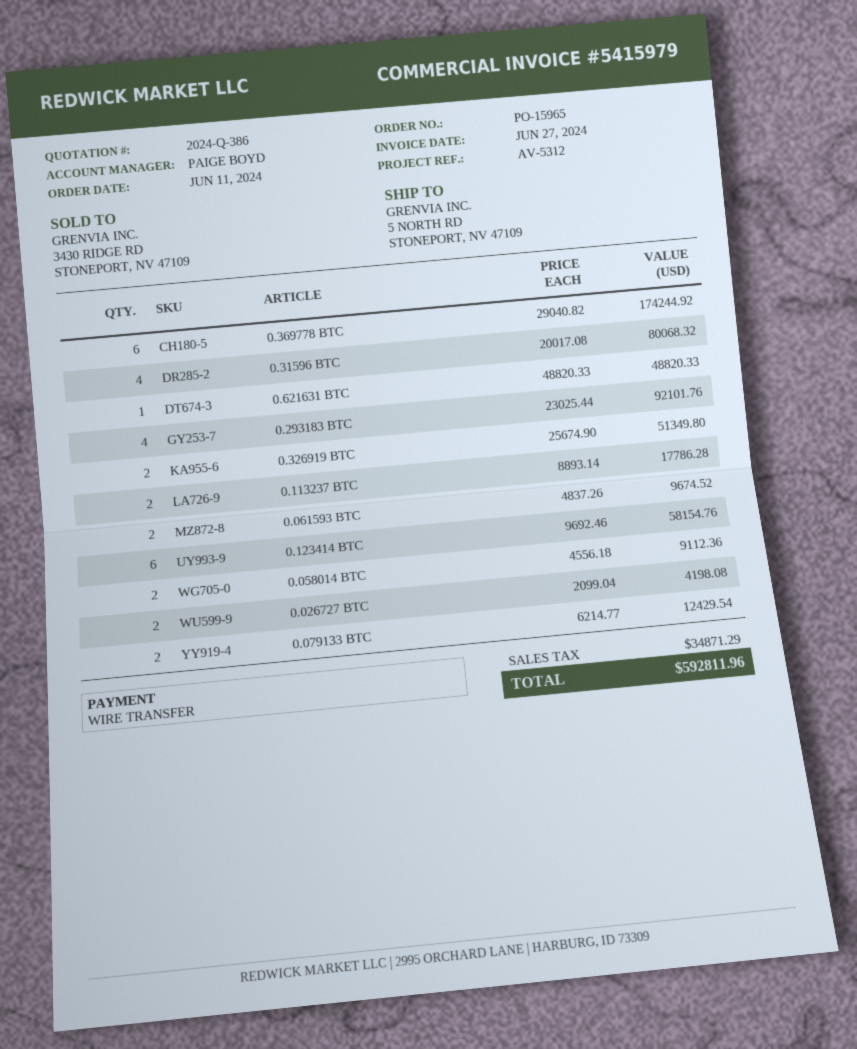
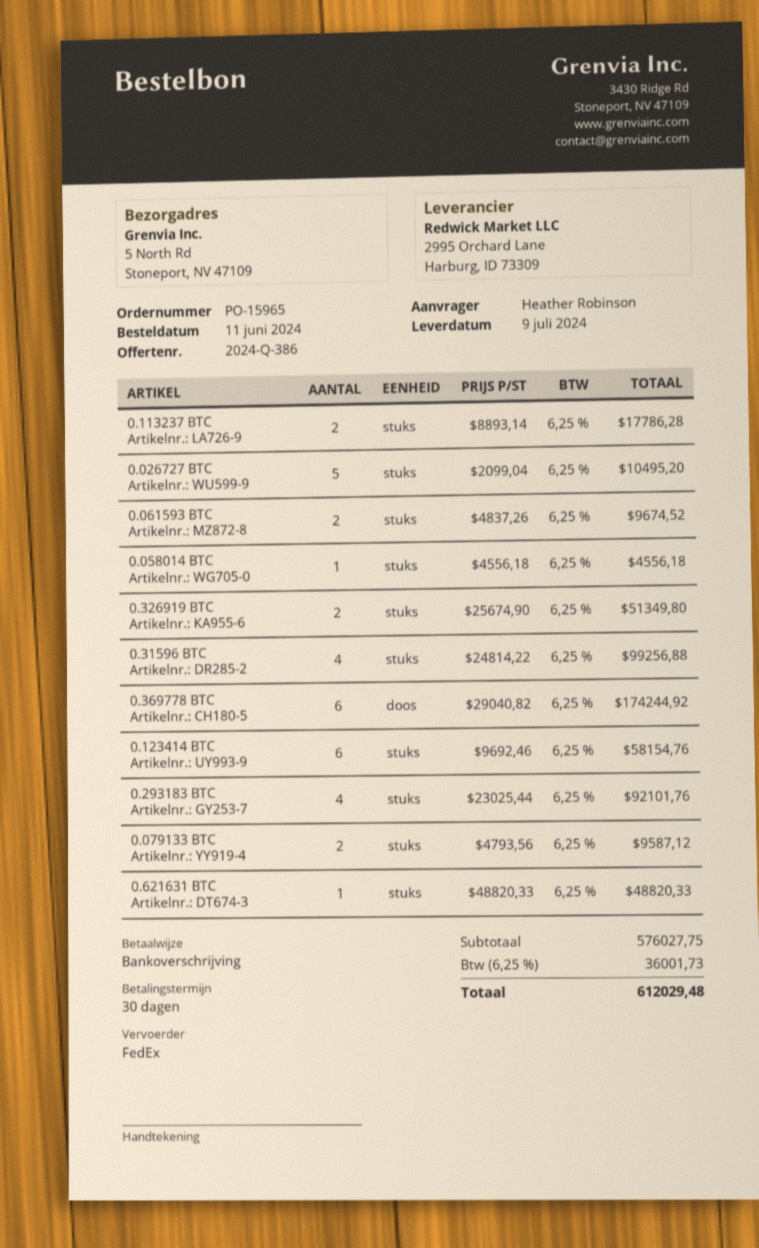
0.31596 BTC: 4 x 20017.08 = 80068.32 -> 4 x 24814.22 = 99256.88
0.058014 BTC: 2 x 4556.18 = 9112.36 -> 1 x 4556.18 = 4556.18
0.026727 BTC: 2 x 2099.04 = 4198.08 -> 5 x 2099.04 = 10495.20
0.079133 BTC: 2 x 6214.77 = 12429.54 -> 2 x 4793.56 = 9587.12
tax: 34871.29 -> 36001.73
total: 592811.96 -> 612029.48

